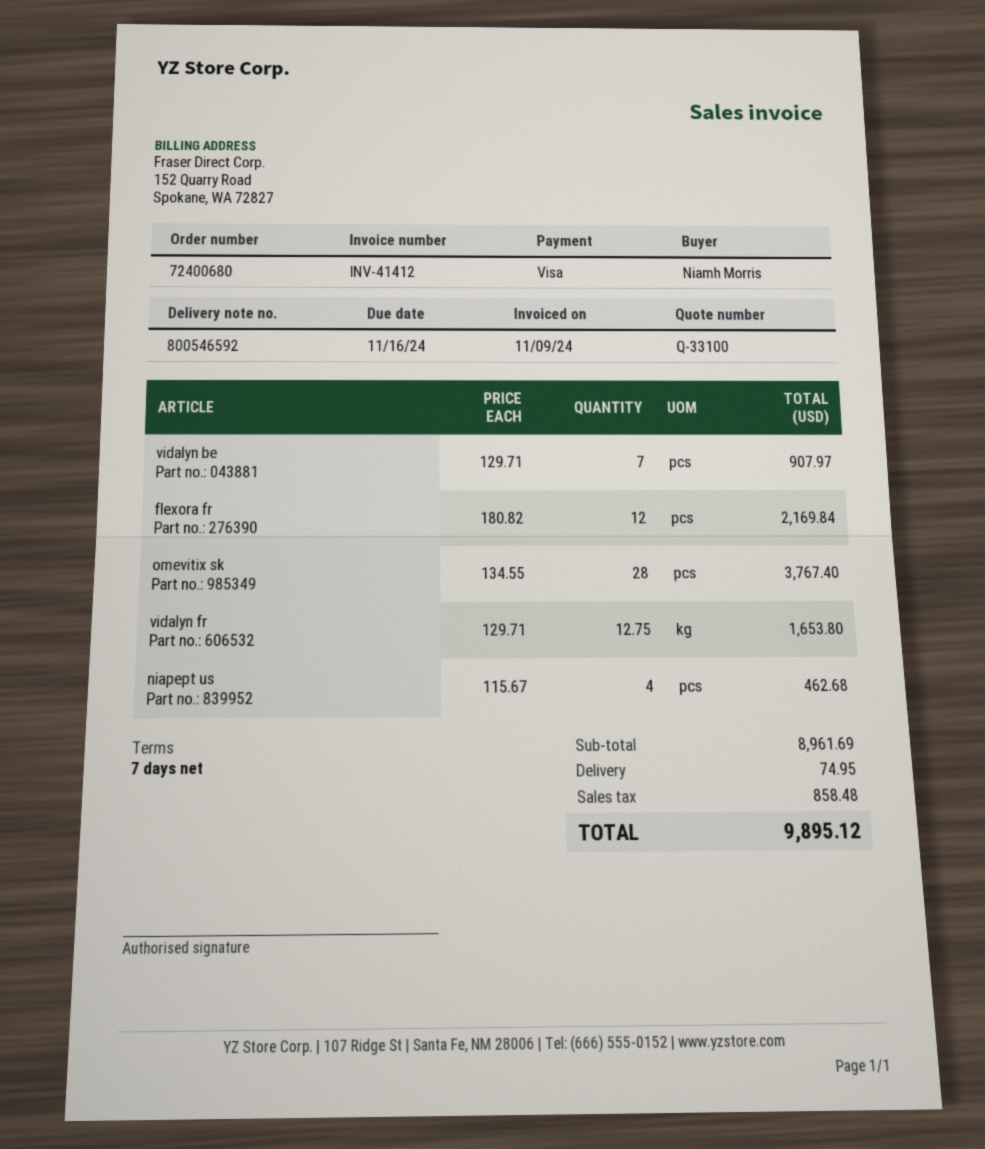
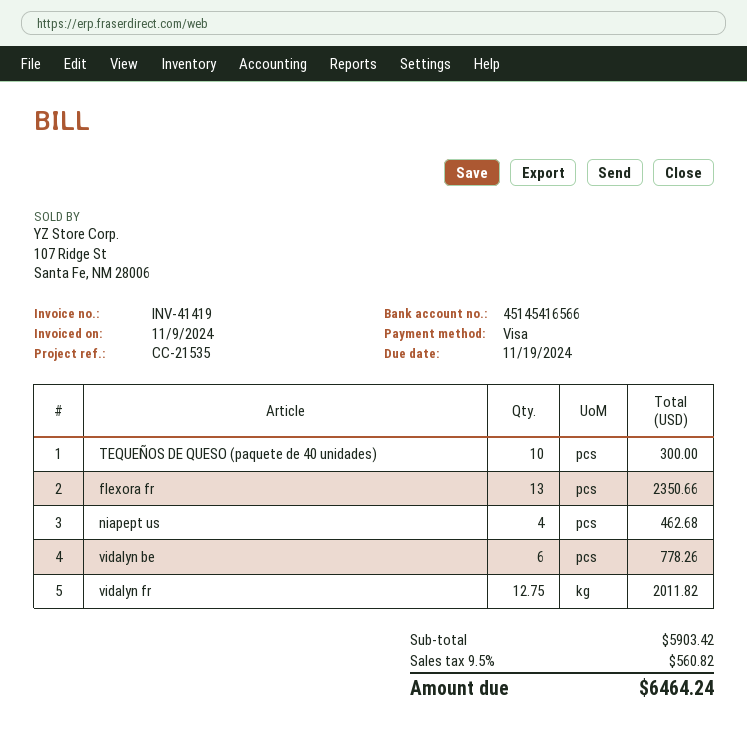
invoice number: INV-41412 -> INV-41419
due date: 2024-11-16 -> 2024-11-19
vidalyn be: 7 for 907.97 -> 6 for 778.26
flexora fr: 12 for 2169.84 -> 13 for 2350.66
omevitix sk: 28 for 3767.40 -> none
vidalyn fr: 12.75 for 1653.80 -> 12.75 for 2011.82
TEQUEÑOS DE QUESO (paquete de 40 unidades): none -> 10 for 300.00
subtotal: 8961.69 -> 5903.42
shipping: 74.95 -> none
tax: 858.48 -> 560.82
total: 9895.12 -> 6464.24

